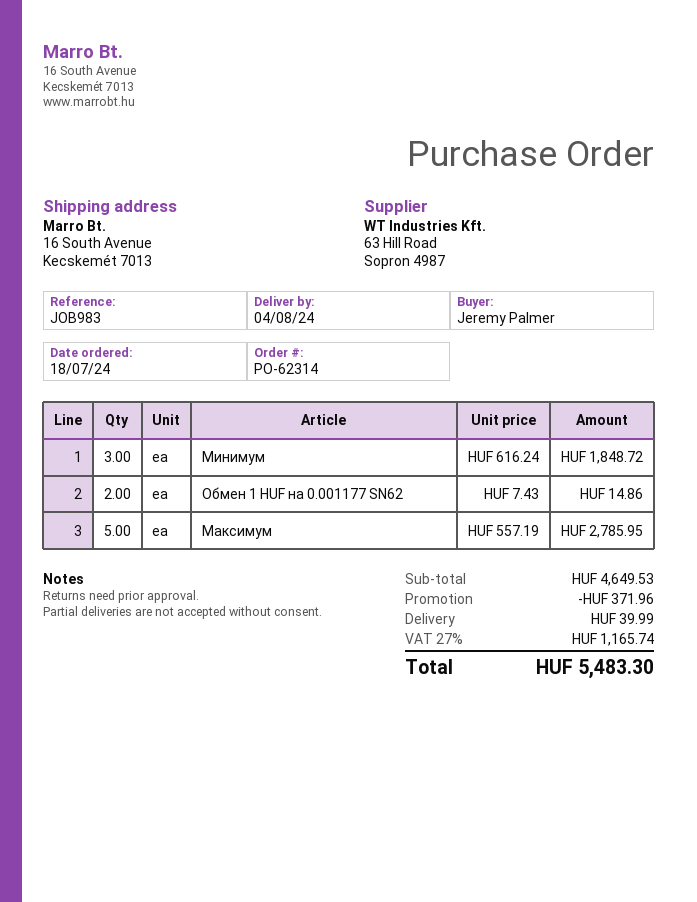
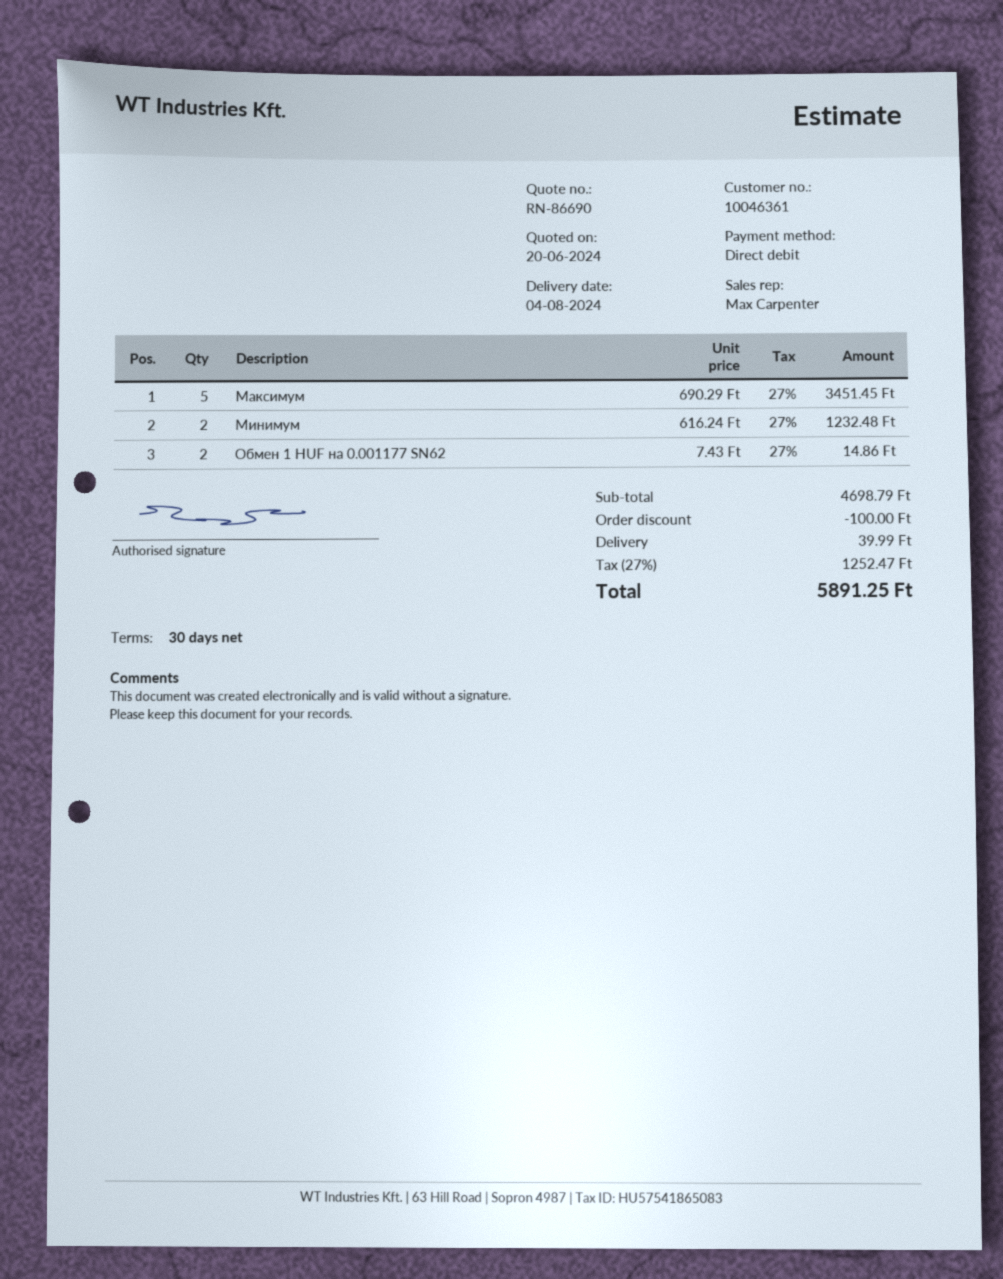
Минимум: 3 x 616.24 = 1848.72 -> 2 x 616.24 = 1232.48
Максимум: 5 x 557.19 = 2785.95 -> 5 x 690.29 = 3451.45
subtotal: 4649.53 -> 4698.79
discount: 371.96 -> 100.00
tax: 27% = 1165.74 -> 27% = 1252.47
total: 5483.30 -> 5891.25

